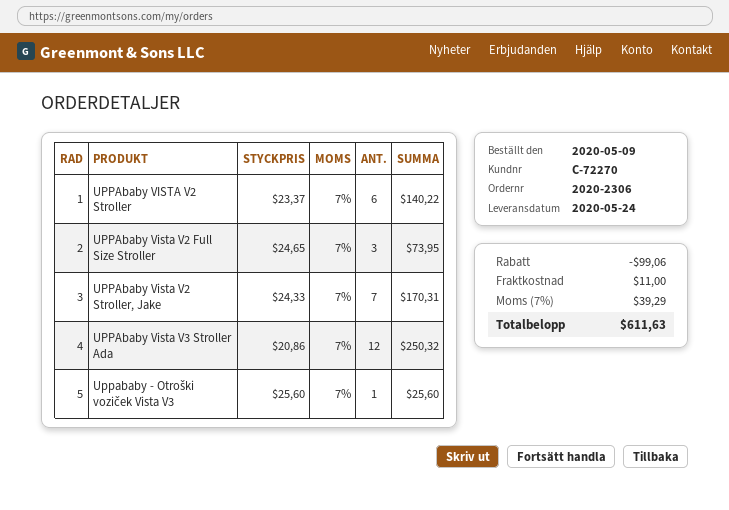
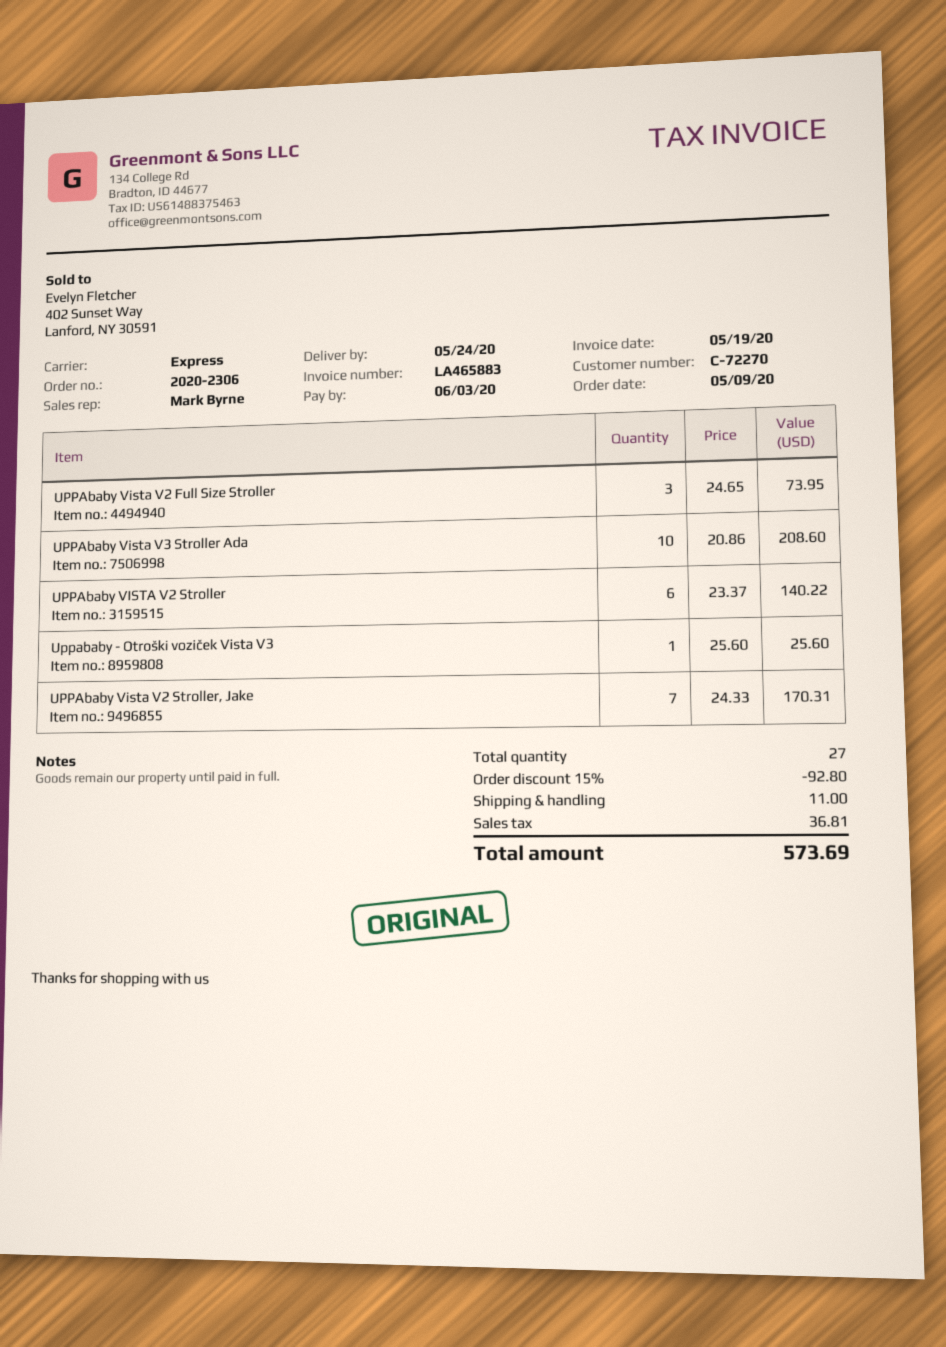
UPPAbaby Vista V3 Stroller Ada: 12 x 20.86 = 250.32 -> 10 x 20.86 = 208.60
discount: 99.06 -> 92.80
tax: 39.29 -> 36.81
total: 611.63 -> 573.69

